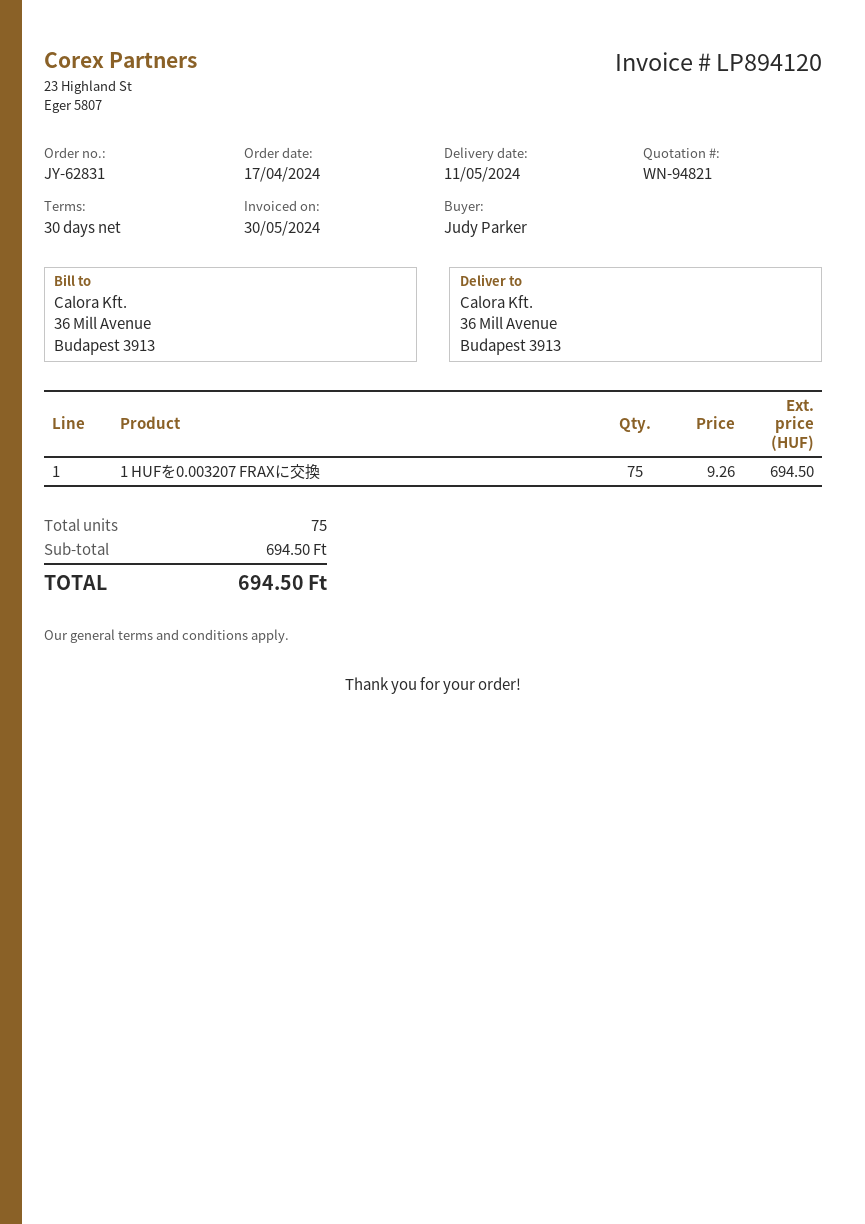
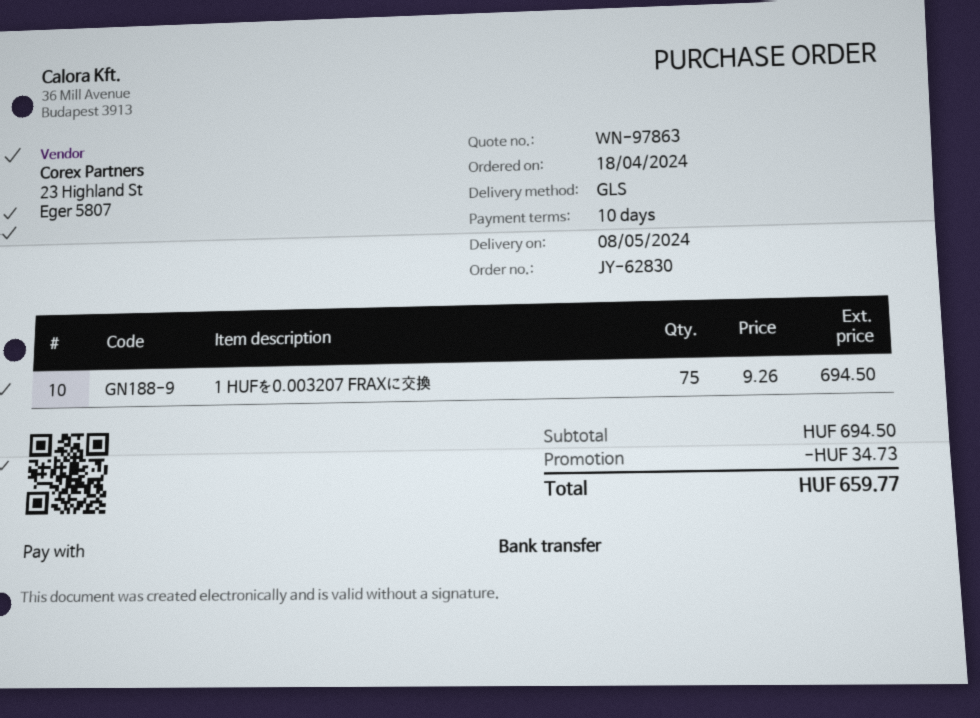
quote number: WN-94821 -> WN-97863
order number: JY-62831 -> JY-62830
order date: 2024-04-17 -> 2024-04-18
delivery date: 2024-05-11 -> 2024-05-08
payment terms: 30 days -> 10 days
discount: none -> 34.73
total: 694.50 -> 659.77

